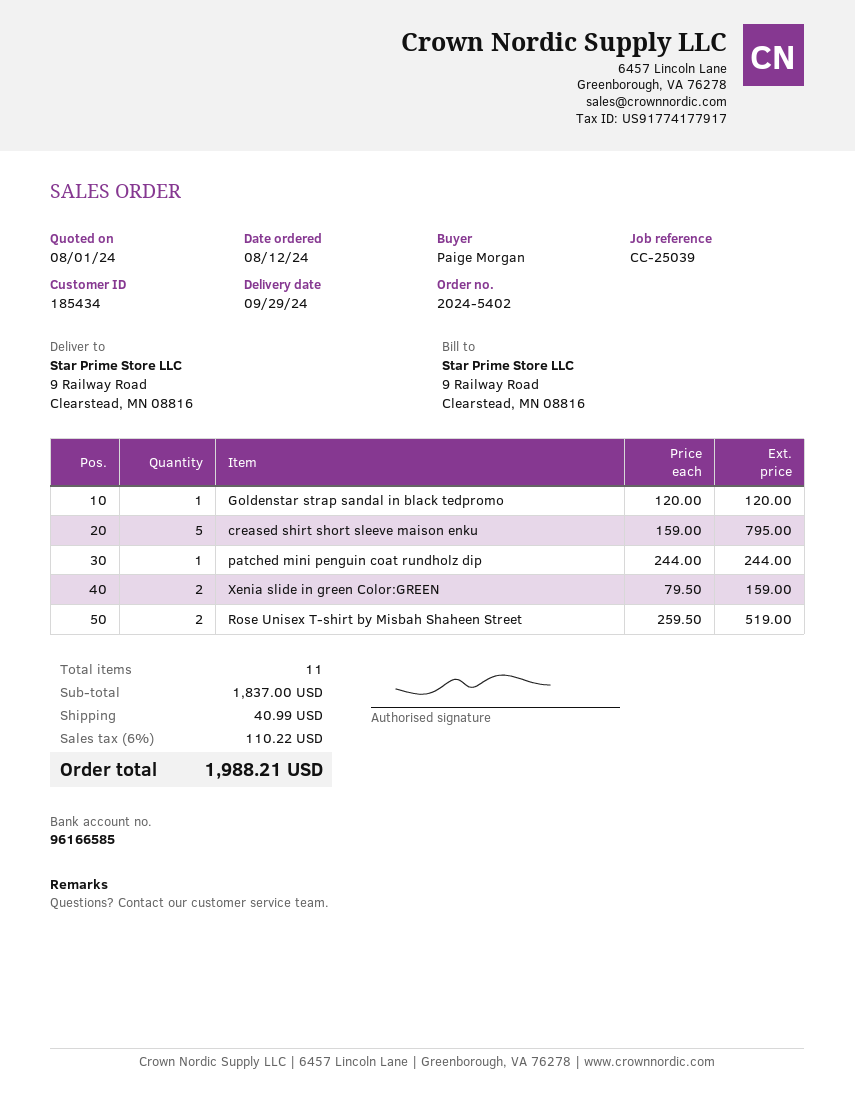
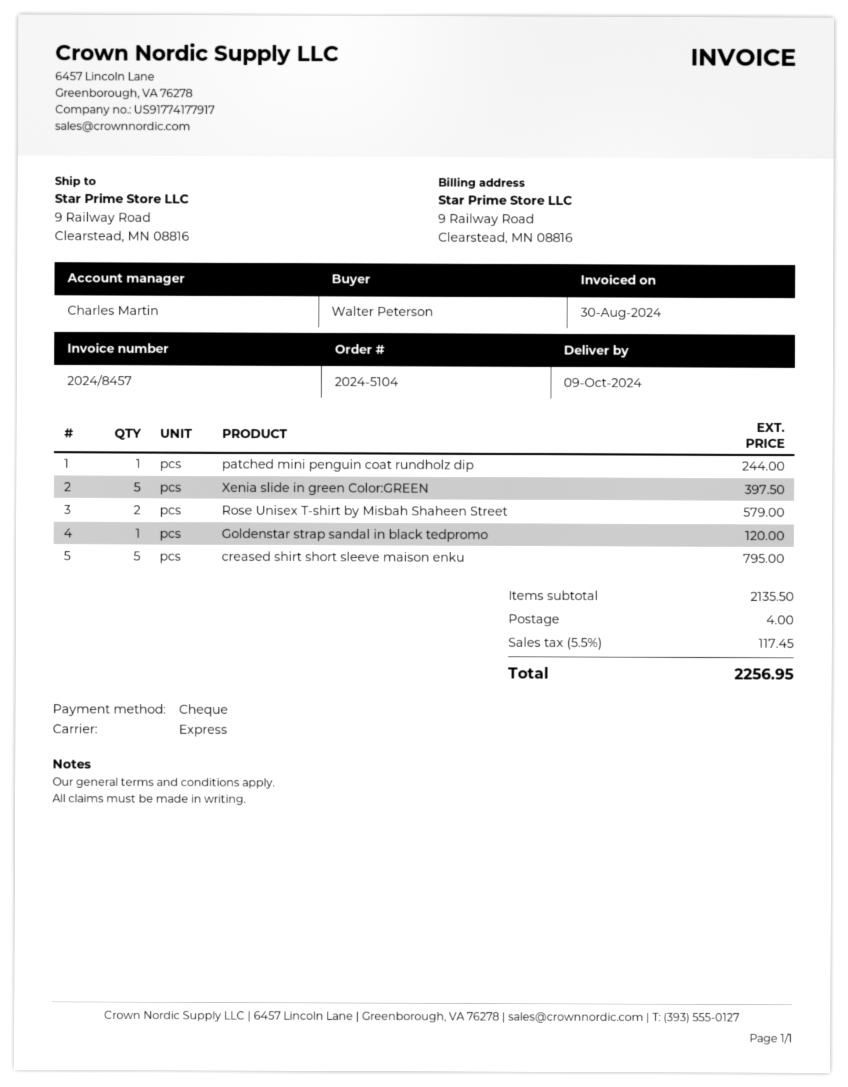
order number: 2024-5402 -> 2024-5104
delivery date: 2024-09-29 -> 2024-10-09
ordered by: Paige Morgan -> Walter Peterson
Xenia slide in green Color:GREEN: 2 for 159.00 -> 5 for 397.50
Rose Unisex T-shirt by Misbah Shaheen Street: 2 for 519.00 -> 2 for 579.00
subtotal: 1837.00 -> 2135.50
shipping: 40.99 -> 4.00
tax: 6% = 110.22 -> 5.5% = 117.45
total: 1988.21 -> 2256.95

